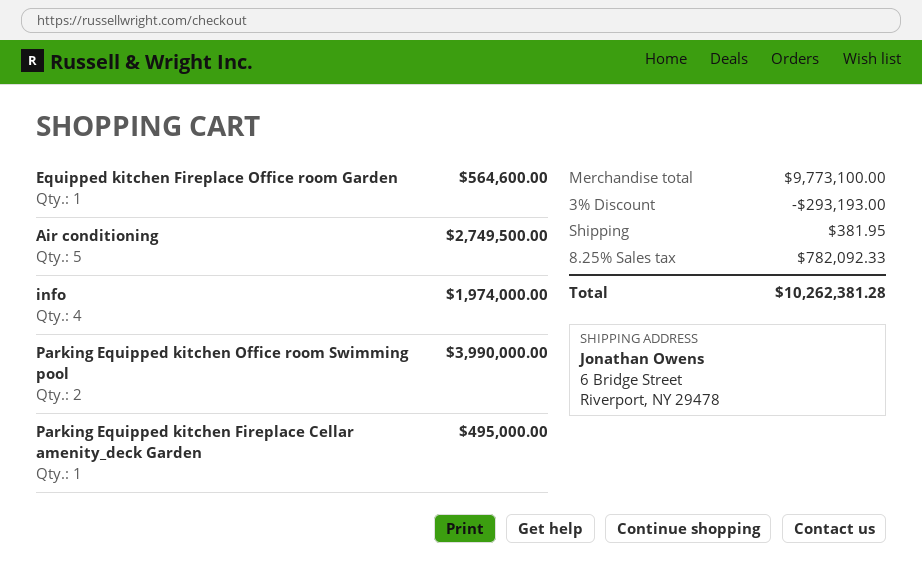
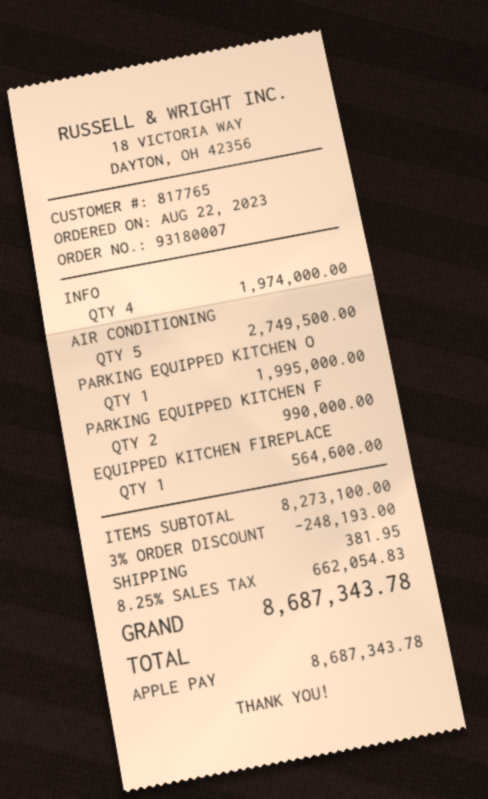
Parking Equipped kitchen Office room Swimming pool: 2 for 3990000.00 -> 1 for 1995000.00
Parking Equipped kitchen Fireplace Cellar amenity_deck Garden: 1 for 495000.00 -> 2 for 990000.00
subtotal: 9773100.00 -> 8273100.00
discount: 3% = 293193.00 -> 3% = 248193.00
tax: 8.25% = 782092.33 -> 8.25% = 662054.83
total: 10262381.28 -> 8687343.78

